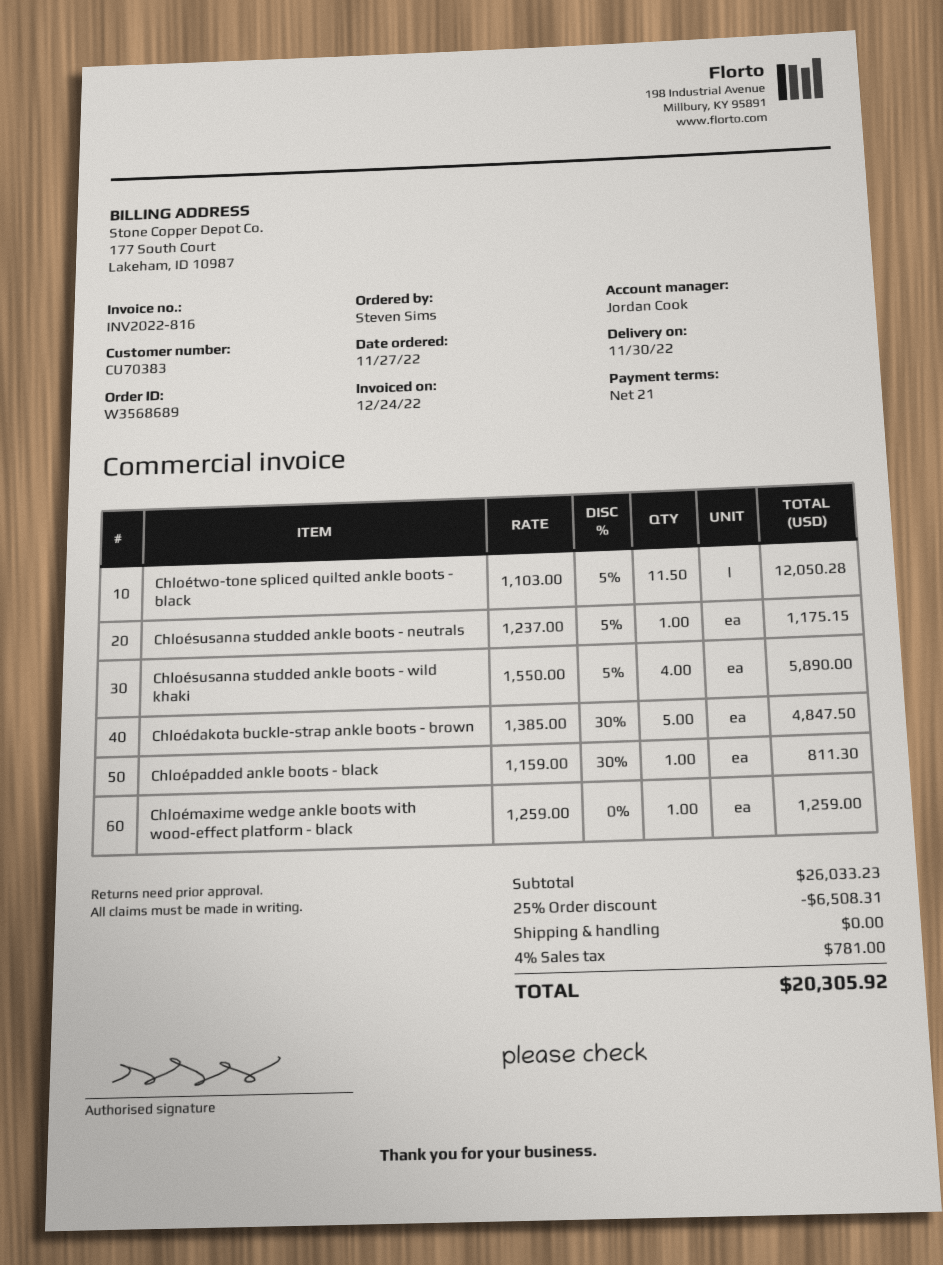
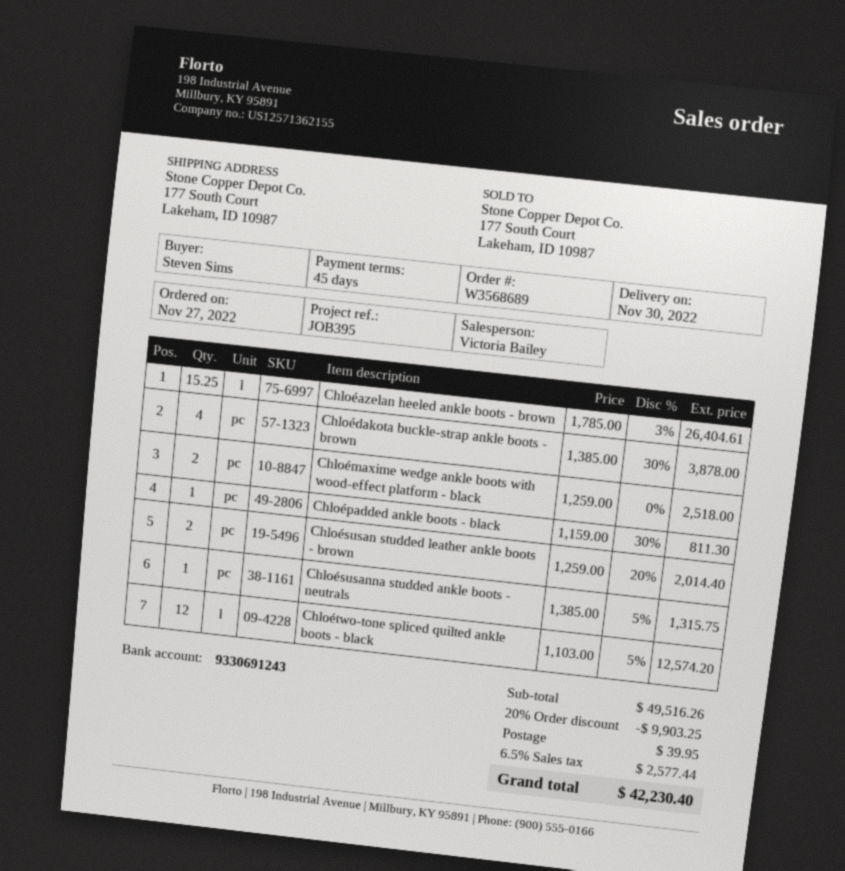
payment terms: 21 days -> 45 days
sales rep: Jordan Cook -> Victoria Bailey
Chloétwo-tone spliced quilted ankle boots - black: 11.5 x 1103.00 - 5% = 12050.28 -> 12 x 1103.00 - 5% = 12574.20
Chloésusanna studded ankle boots - neutrals: 1 x 1237.00 - 5% = 1175.15 -> 1 x 1385.00 - 5% = 1315.75
Chloésusanna studded ankle boots - wild khaki: 4 x 1550.00 - 5% = 5890.00 -> none
Chloédakota buckle-strap ankle boots - brown: 5 x 1385.00 - 30% = 4847.50 -> 4 x 1385.00 - 30% = 3878.00
Chloémaxime wedge ankle boots with wood-effect platform - black: 1 x 1259.00 = 1259.00 -> 2 x 1259.00 = 2518.00
Chloéazelan heeled ankle boots - brown: none -> 15.25 x 1785.00 - 3% = 26404.61
Chloésusan studded leather ankle boots - brown: none -> 2 x 1259.00 - 20% = 2014.40
subtotal: 26033.23 -> 49516.26
discount: 25% = 6508.31 -> 20% = 9903.25
shipping: 0.00 -> 39.95
tax: 4% = 781.00 -> 6.5% = 2577.44
total: 20305.92 -> 42230.40

